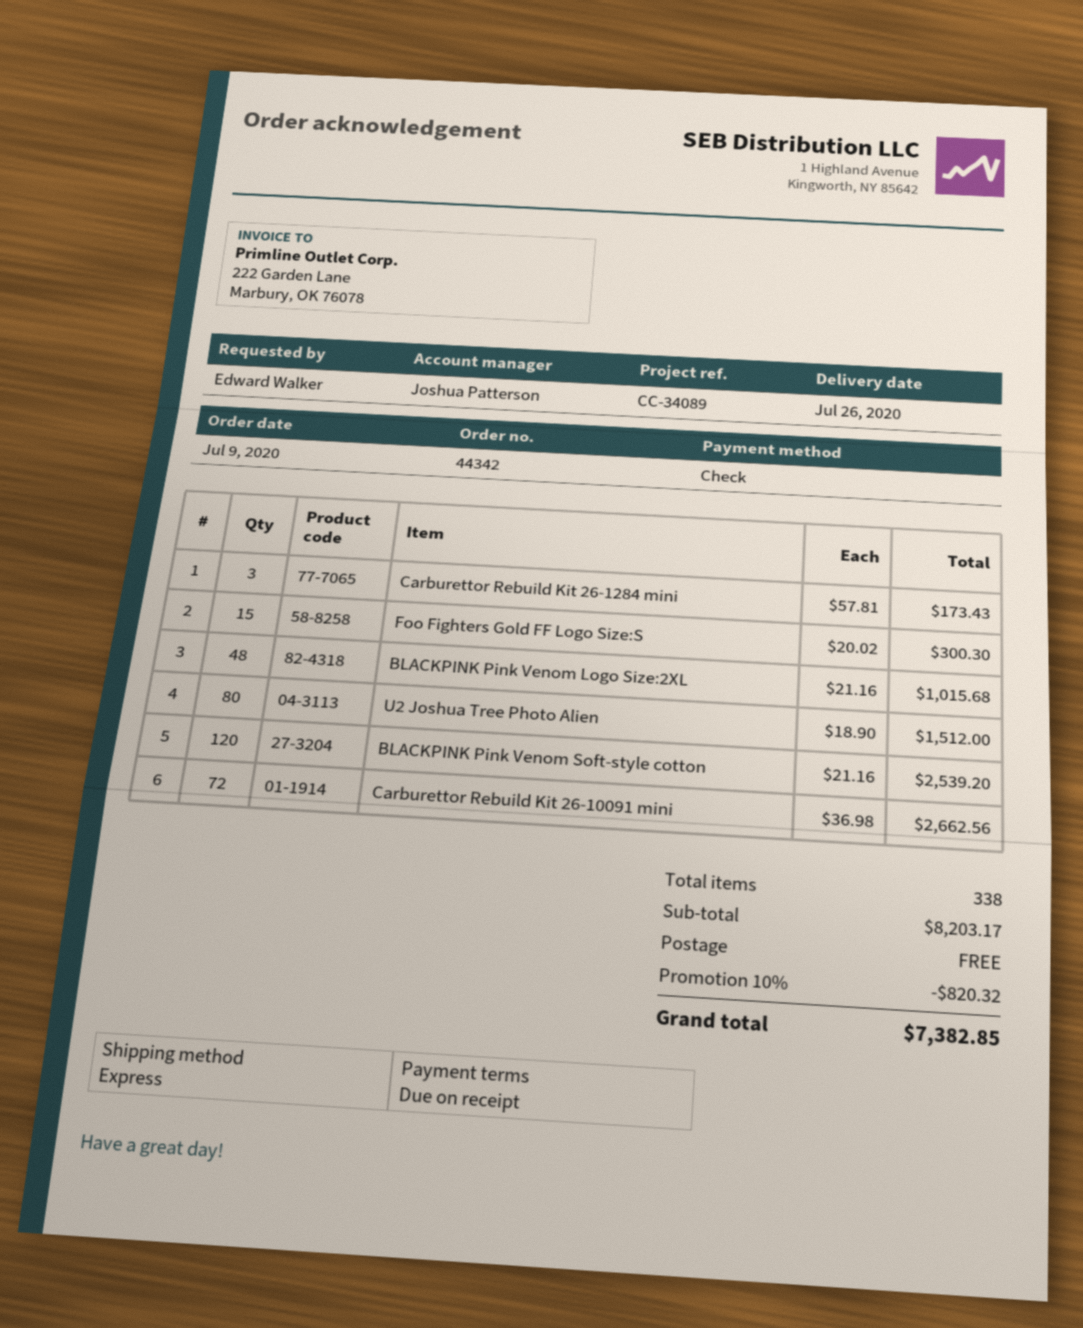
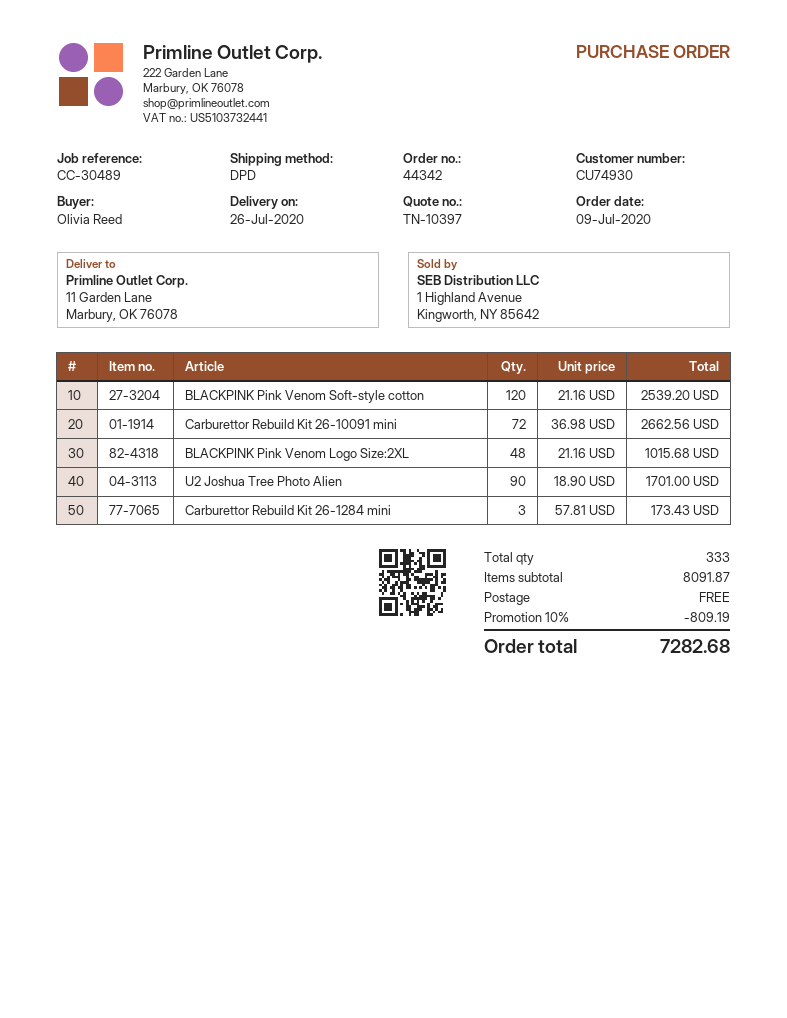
reference: CC-34089 -> CC-30489
ordered by: Edward Walker -> Olivia Reed
shipping method: express -> DPD
Foo Fighters Gold FF Logo Size:S: 15 x 20.02 = 300.30 -> none
U2 Joshua Tree Photo Alien: 80 x 18.90 = 1512.00 -> 90 x 18.90 = 1701.00
total quantity: 338 -> 333
subtotal: 8203.17 -> 8091.87
discount: 10% = 820.32 -> 10% = 809.19
total: 7382.85 -> 7282.68

